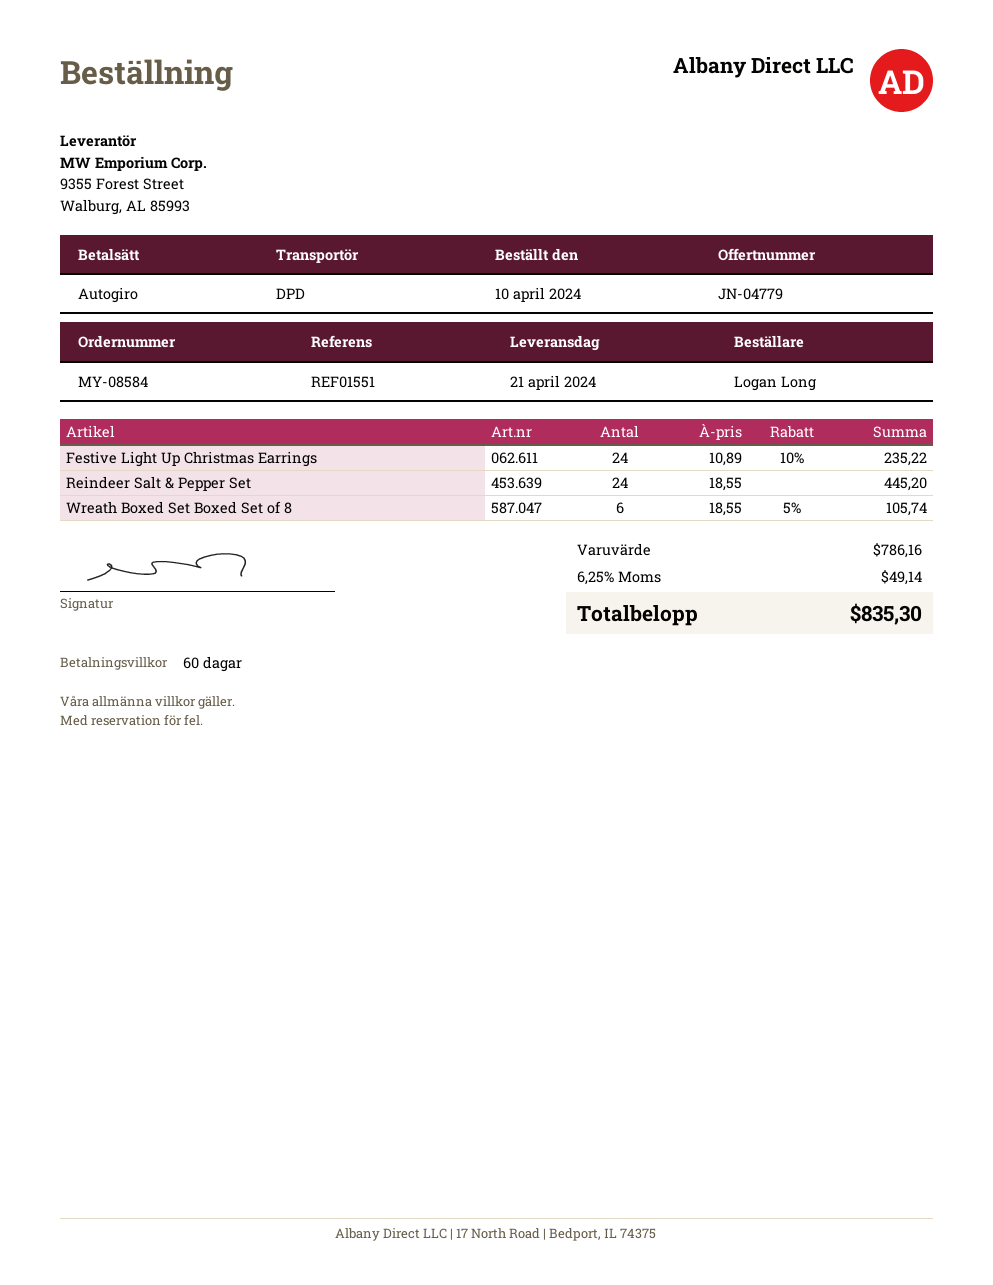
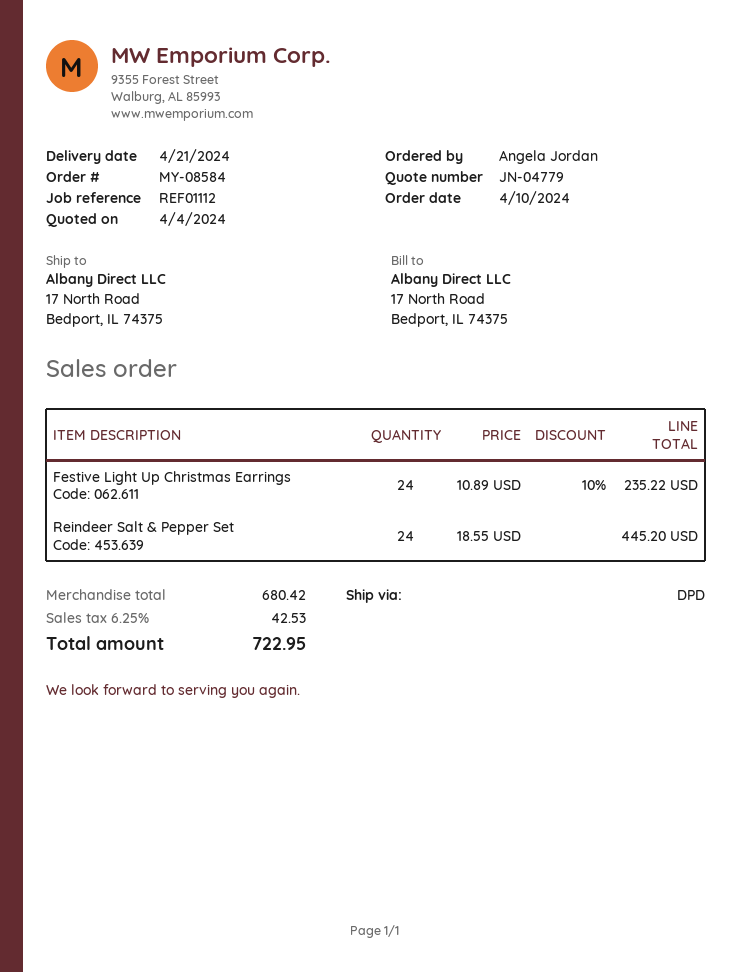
reference: REF01551 -> REF01112
ordered by: Logan Long -> Angela Jordan
Wreath Boxed Set Boxed Set of 8: 6 x 18.55 - 5% = 105.74 -> none
subtotal: 786.16 -> 680.42
tax: 6.25% = 49.14 -> 6.25% = 42.53
total: 835.30 -> 722.95

